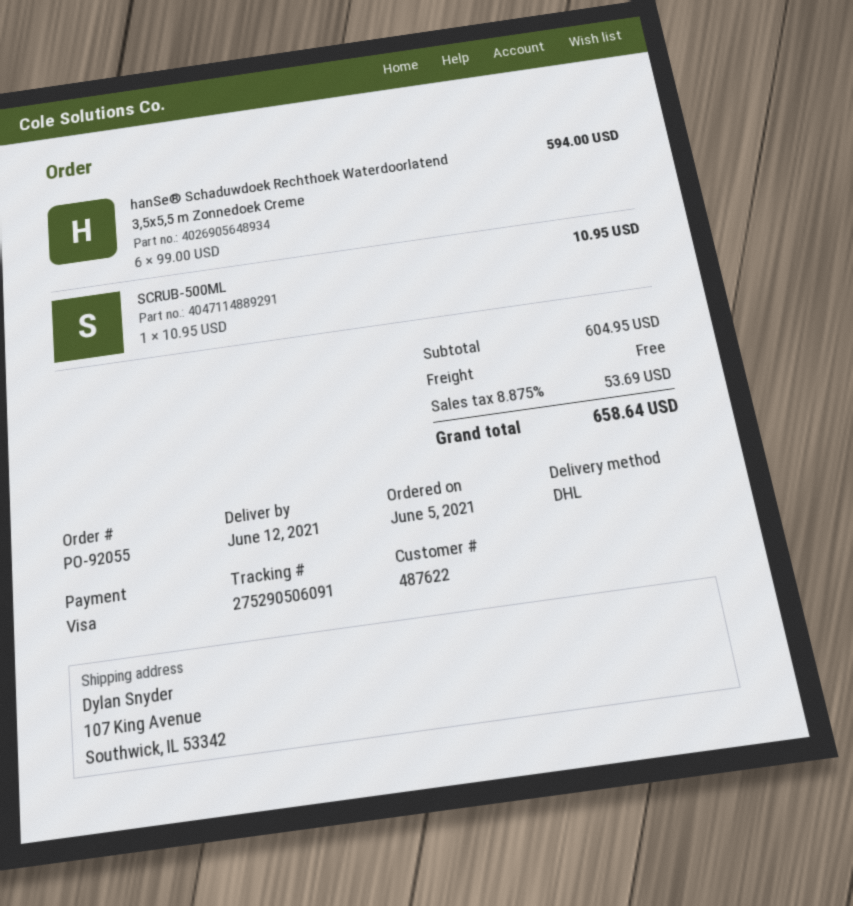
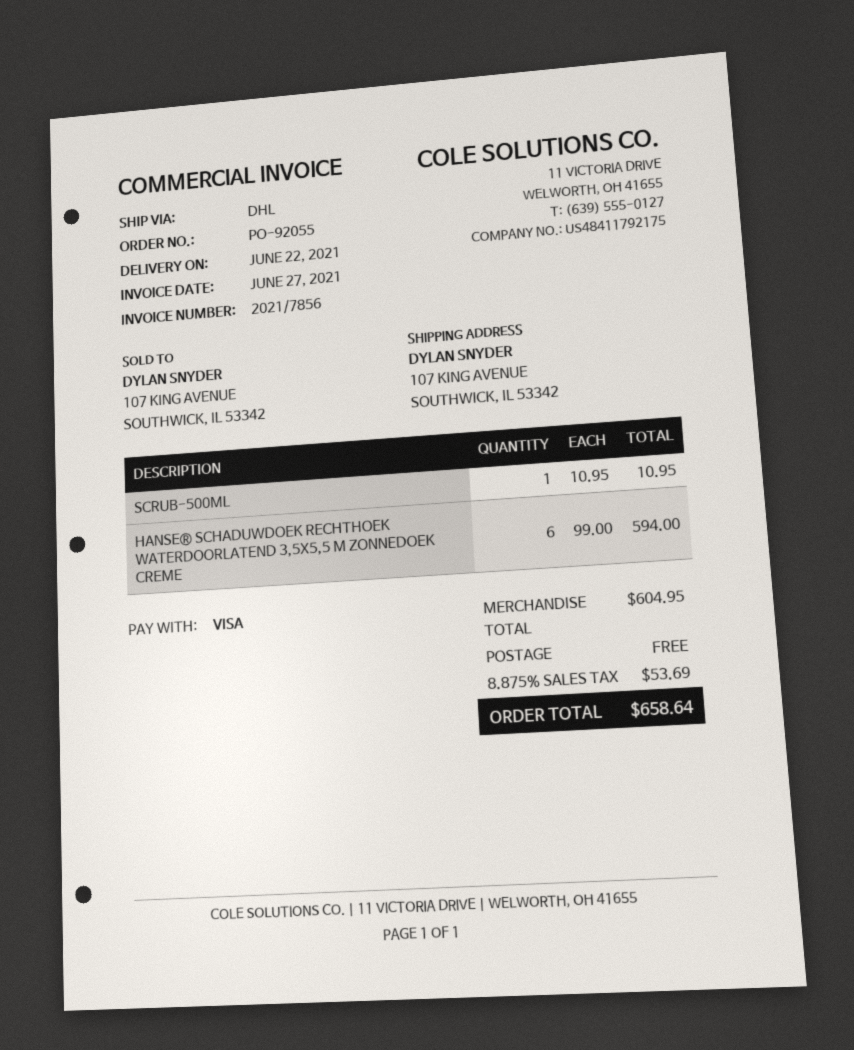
delivery date: 2021-06-12 -> 2021-06-22

